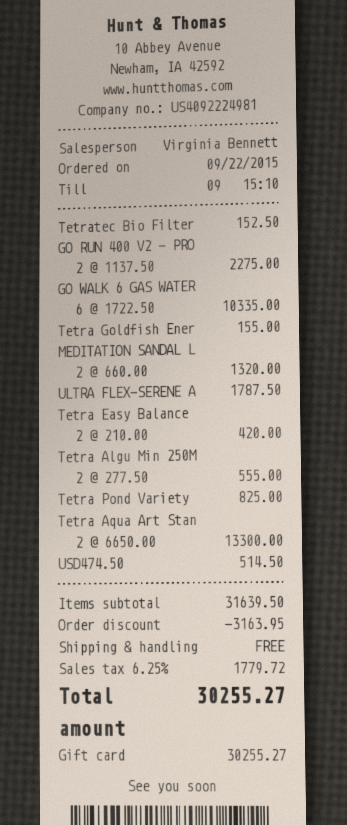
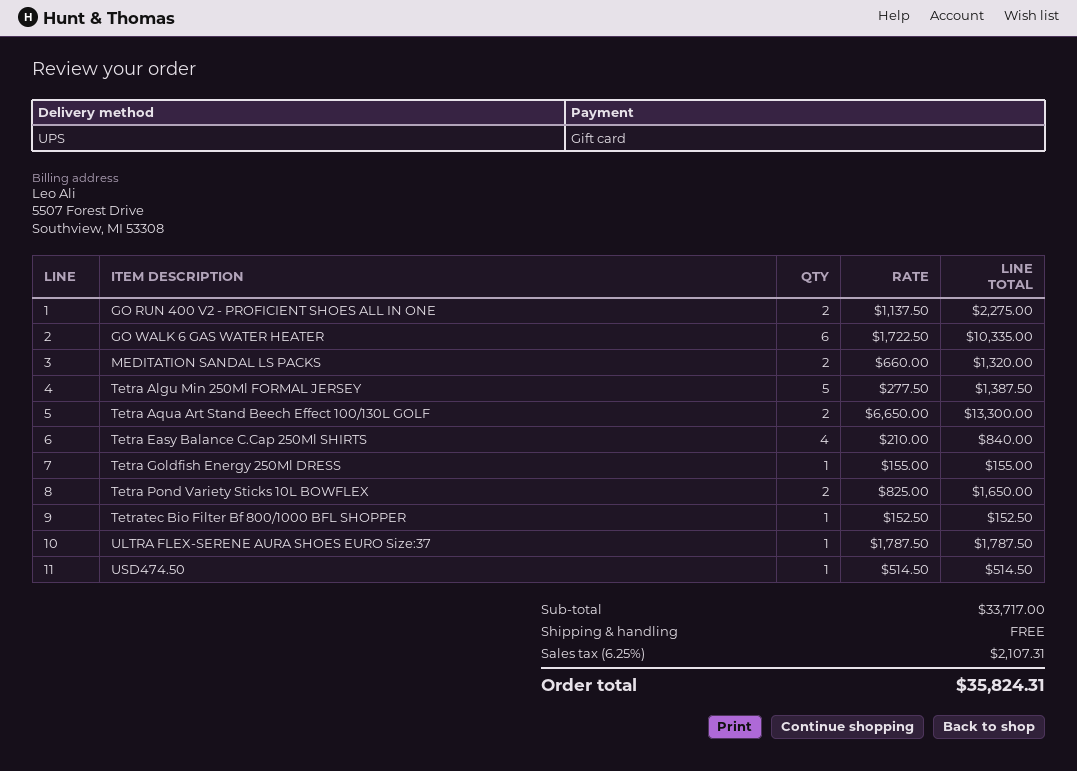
Tetra Easy Balance: 2 x 210.00 = 420.00 -> 4 x 210.00 = 840.00
Tetra Algu Min 250M: 2 x 277.50 = 555.00 -> 5 x 277.50 = 1387.50
Tetra Pond Variety: 1 x 825.00 = 825.00 -> 2 x 825.00 = 1650.00
subtotal: 31639.50 -> 33717.00
discount: 3163.95 -> none
tax: 6.25% = 1779.72 -> 6.25% = 2107.31
total: 30255.27 -> 35824.31

